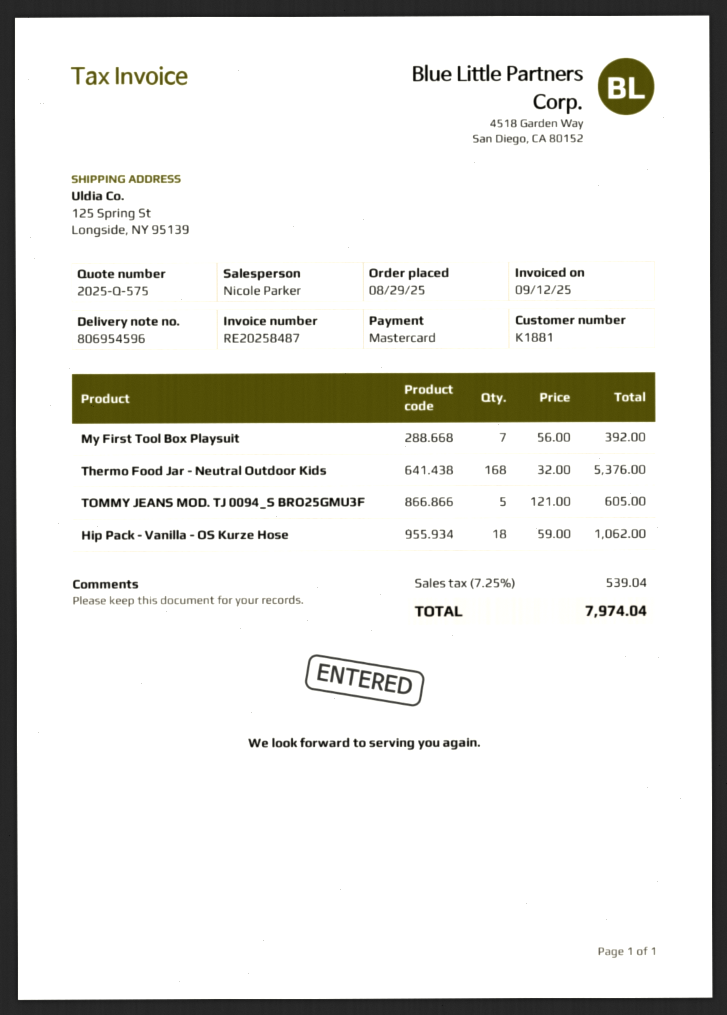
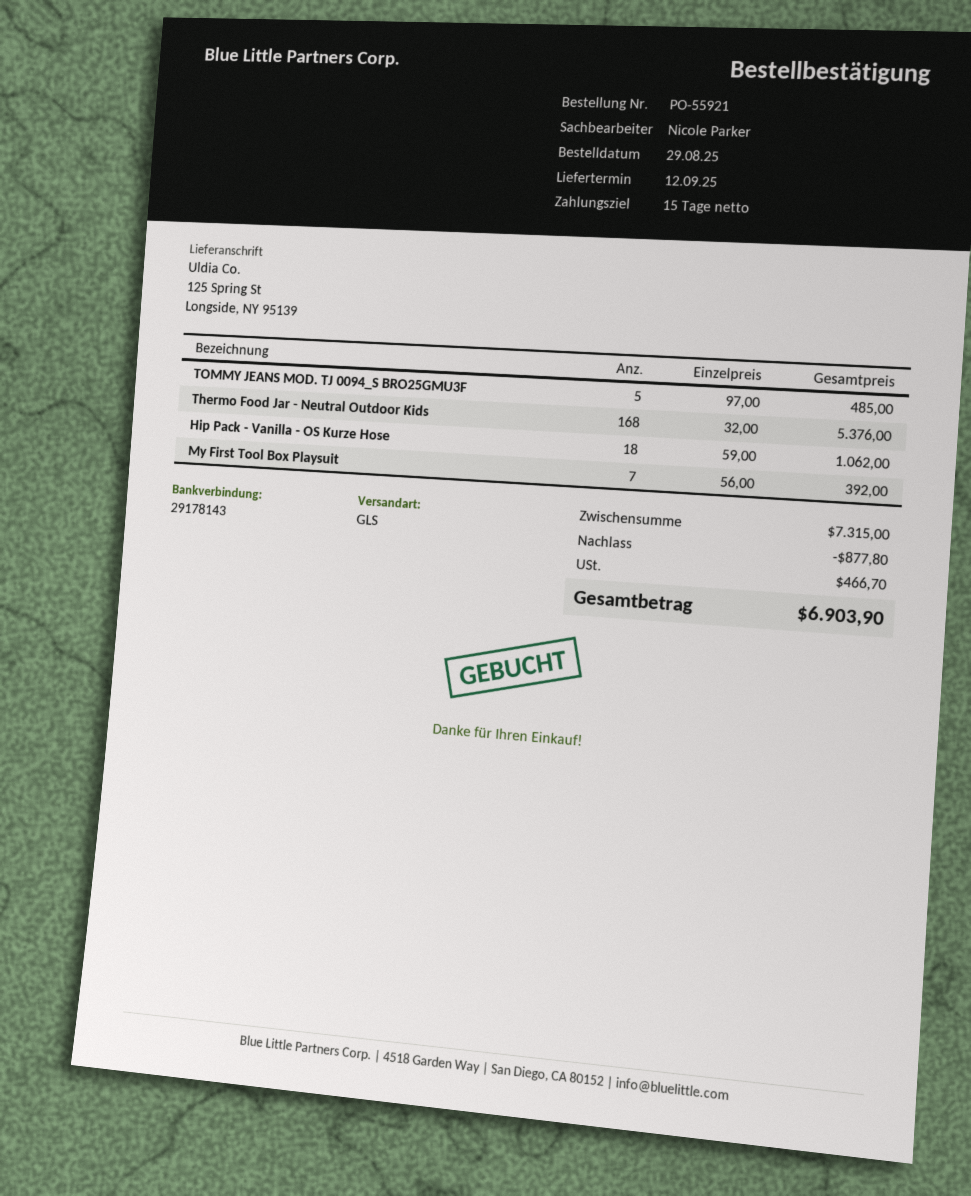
TOMMY JEANS MOD. TJ 0094_S BRO25GMU3F: 5 x 121.00 = 605.00 -> 5 x 97.00 = 485.00
discount: none -> 877.80
tax: 539.04 -> 466.70
total: 7974.04 -> 6903.90

